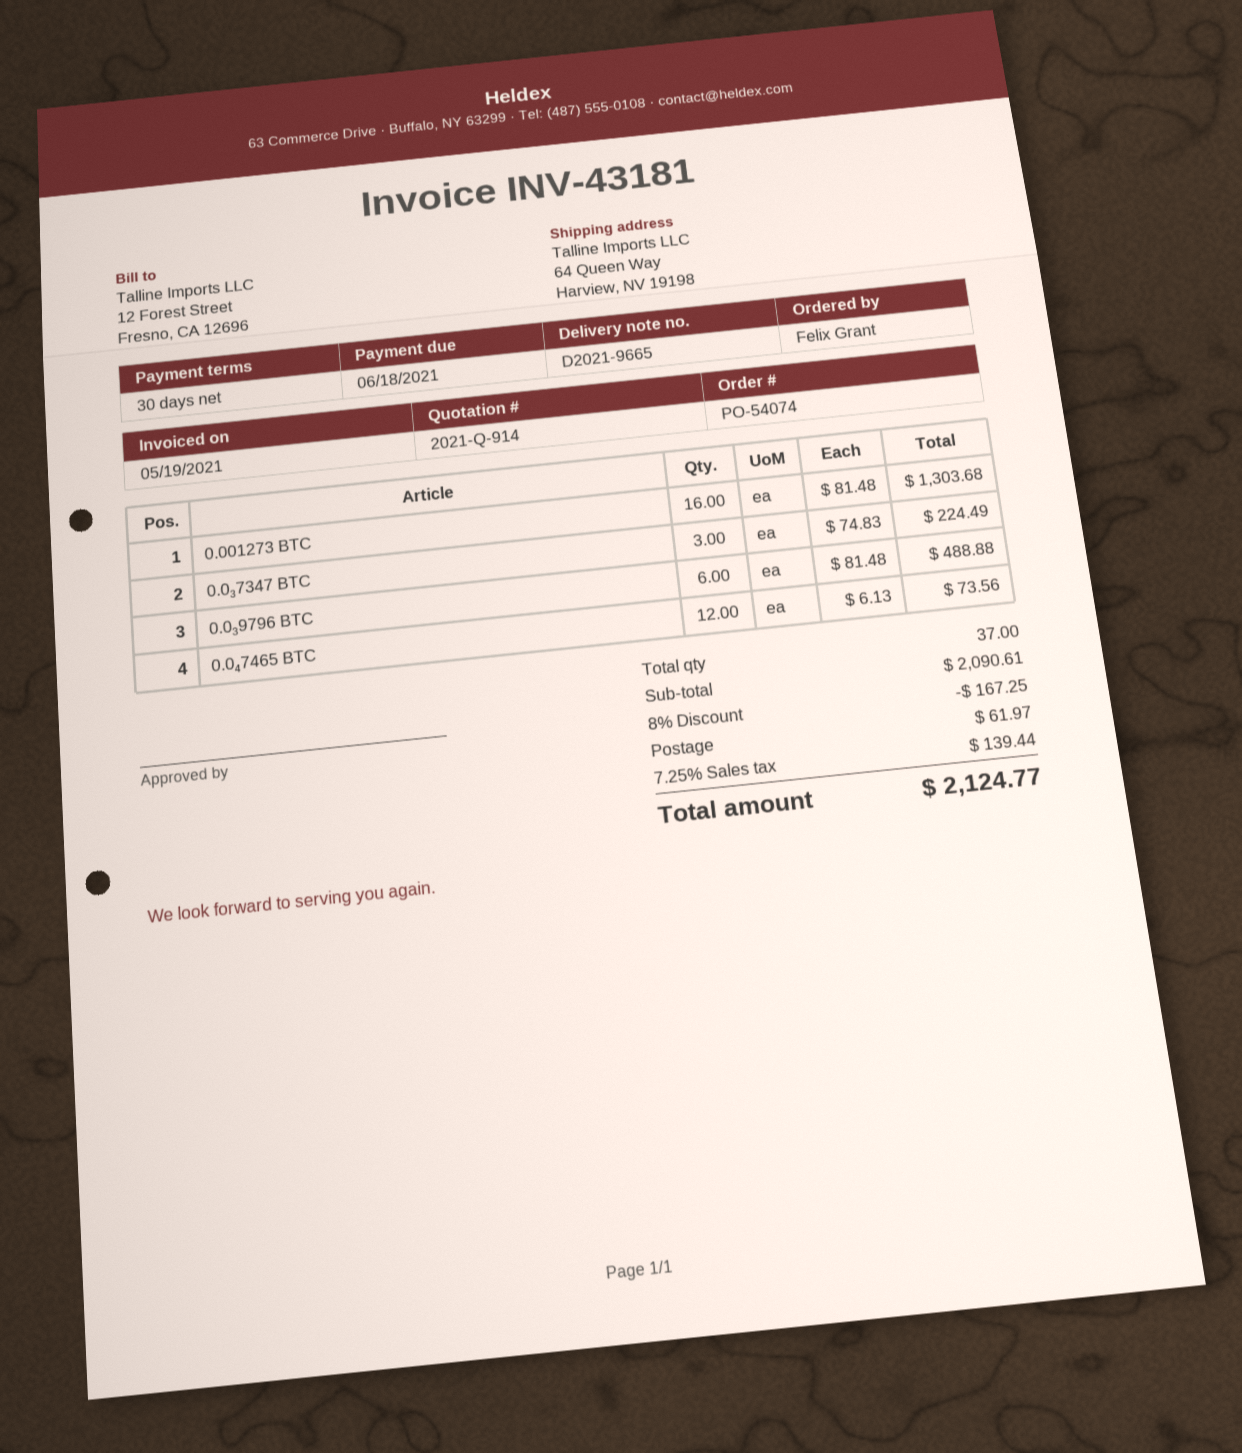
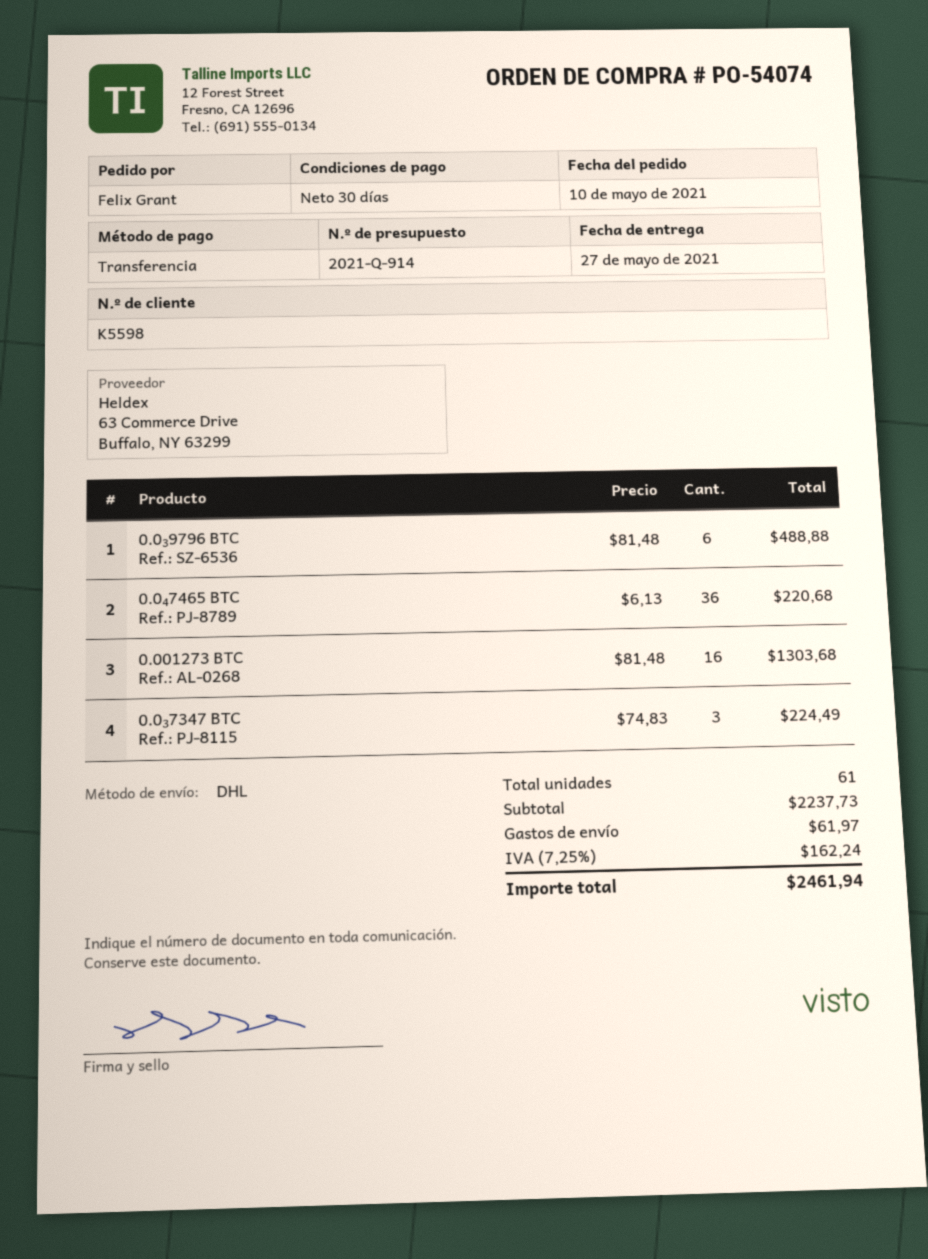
0.0₄7465 BTC: 12 x 6.13 = 73.56 -> 36 x 6.13 = 220.68
total quantity: 37 -> 61
subtotal: 2090.61 -> 2237.73
discount: 8% = 167.25 -> none
tax: 7.25% = 139.44 -> 7.25% = 162.24
total: 2124.77 -> 2461.94

